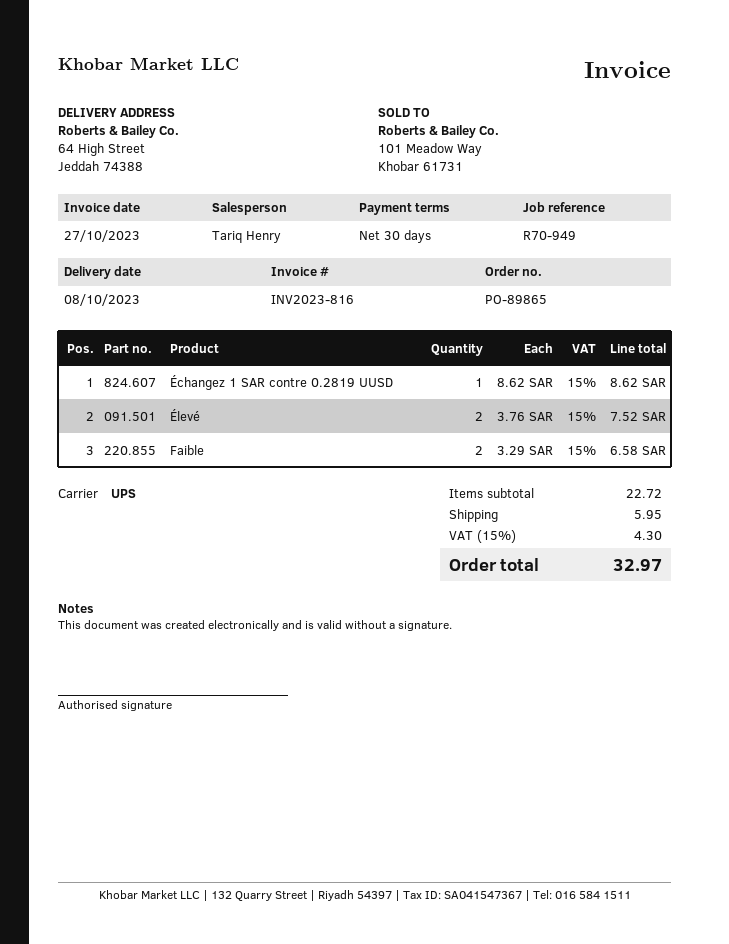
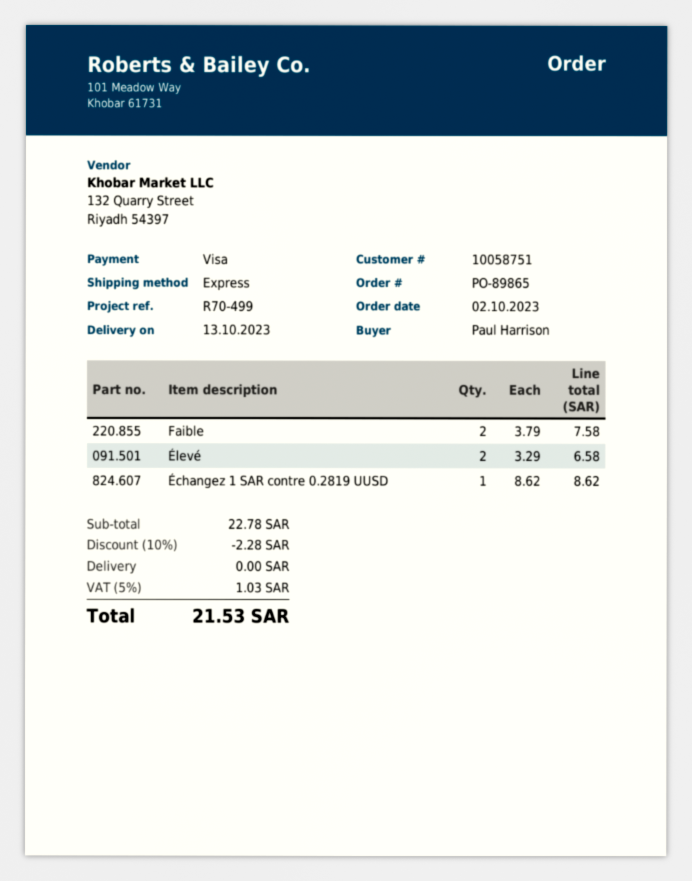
delivery date: 2023-10-08 -> 2023-10-13
reference: R70-949 -> R70-499
shipping method: UPS -> express
Élevé: 2 x 3.76 = 7.52 -> 2 x 3.29 = 6.58
Faible: 2 x 3.29 = 6.58 -> 2 x 3.79 = 7.58
subtotal: 22.72 -> 22.78
discount: none -> 10% = 2.28
shipping: 5.95 -> 0.00
tax: 15% = 4.30 -> 5% = 1.03
total: 32.97 -> 21.53

